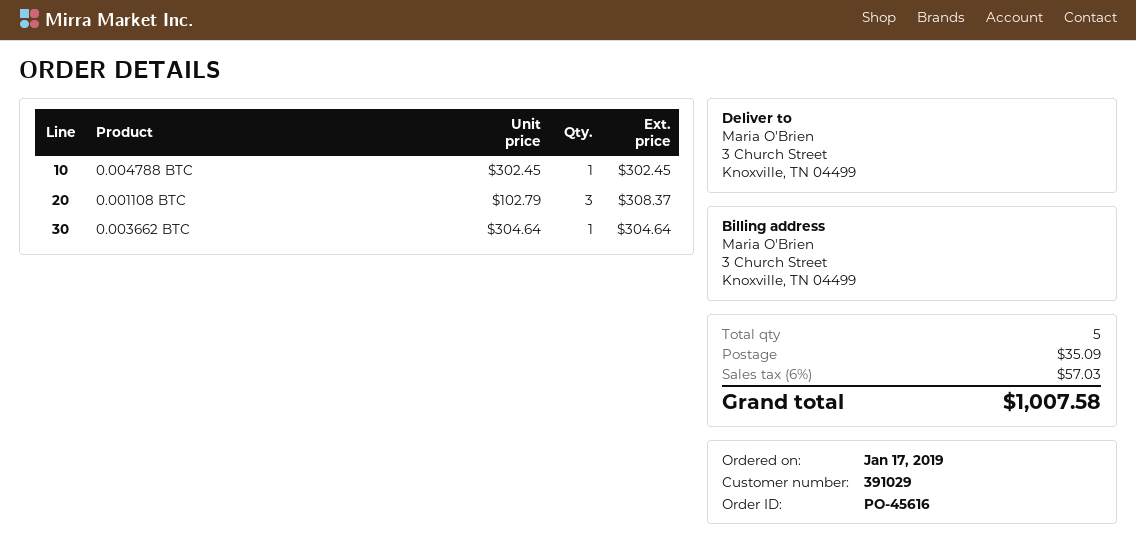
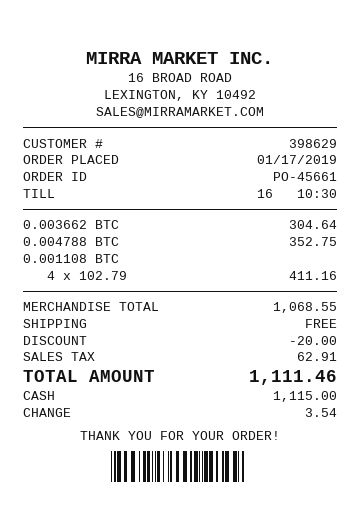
order number: PO-45616 -> PO-45661
customer number: 391029 -> 398629
0.004788 BTC: 1 x 302.45 = 302.45 -> 1 x 352.75 = 352.75
0.001108 BTC: 3 x 102.79 = 308.37 -> 4 x 102.79 = 411.16
discount: none -> 20.00
shipping: 35.09 -> 0.00
tax: 57.03 -> 62.91
total: 1007.58 -> 1111.46

